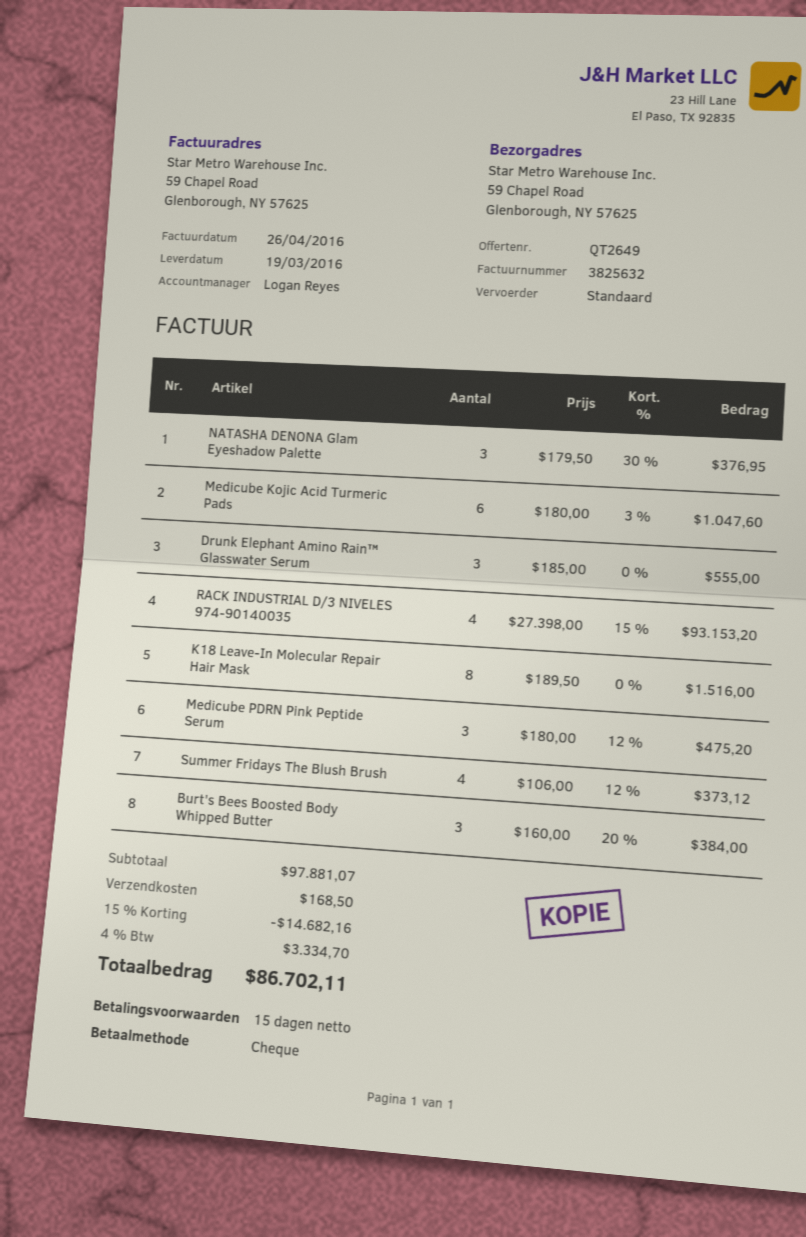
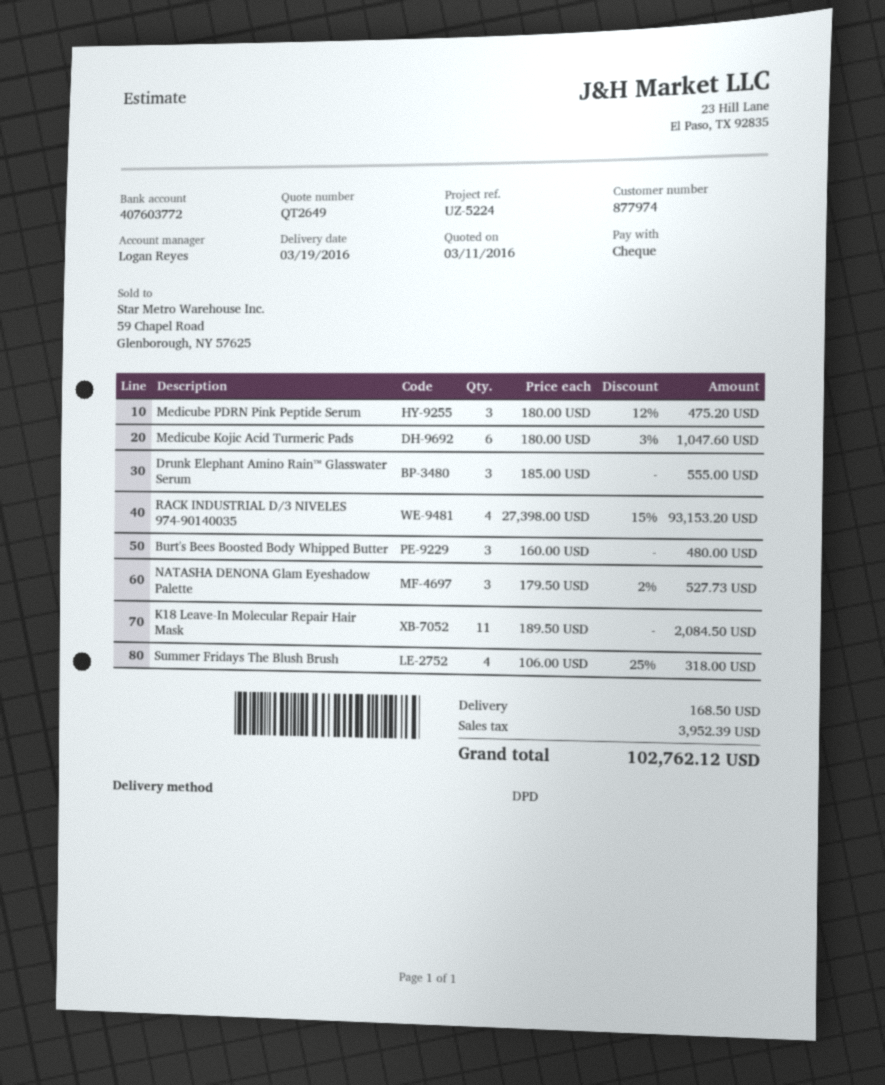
shipping method: standard -> DPD
NATASHA DENONA Glam Eyeshadow Palette: 3 x 179.50 - 30% = 376.95 -> 3 x 179.50 - 2% = 527.73
K18 Leave-In Molecular Repair Hair Mask: 8 x 189.50 = 1516.00 -> 11 x 189.50 = 2084.50
Summer Fridays The Blush Brush: 4 x 106.00 - 12% = 373.12 -> 4 x 106.00 - 25% = 318.00
Burt's Bees Boosted Body Whipped Butter: 3 x 160.00 - 20% = 384.00 -> 3 x 160.00 = 480.00
discount: 15% = 14682.16 -> none
tax: 3334.70 -> 3952.39
total: 86702.11 -> 102762.12

